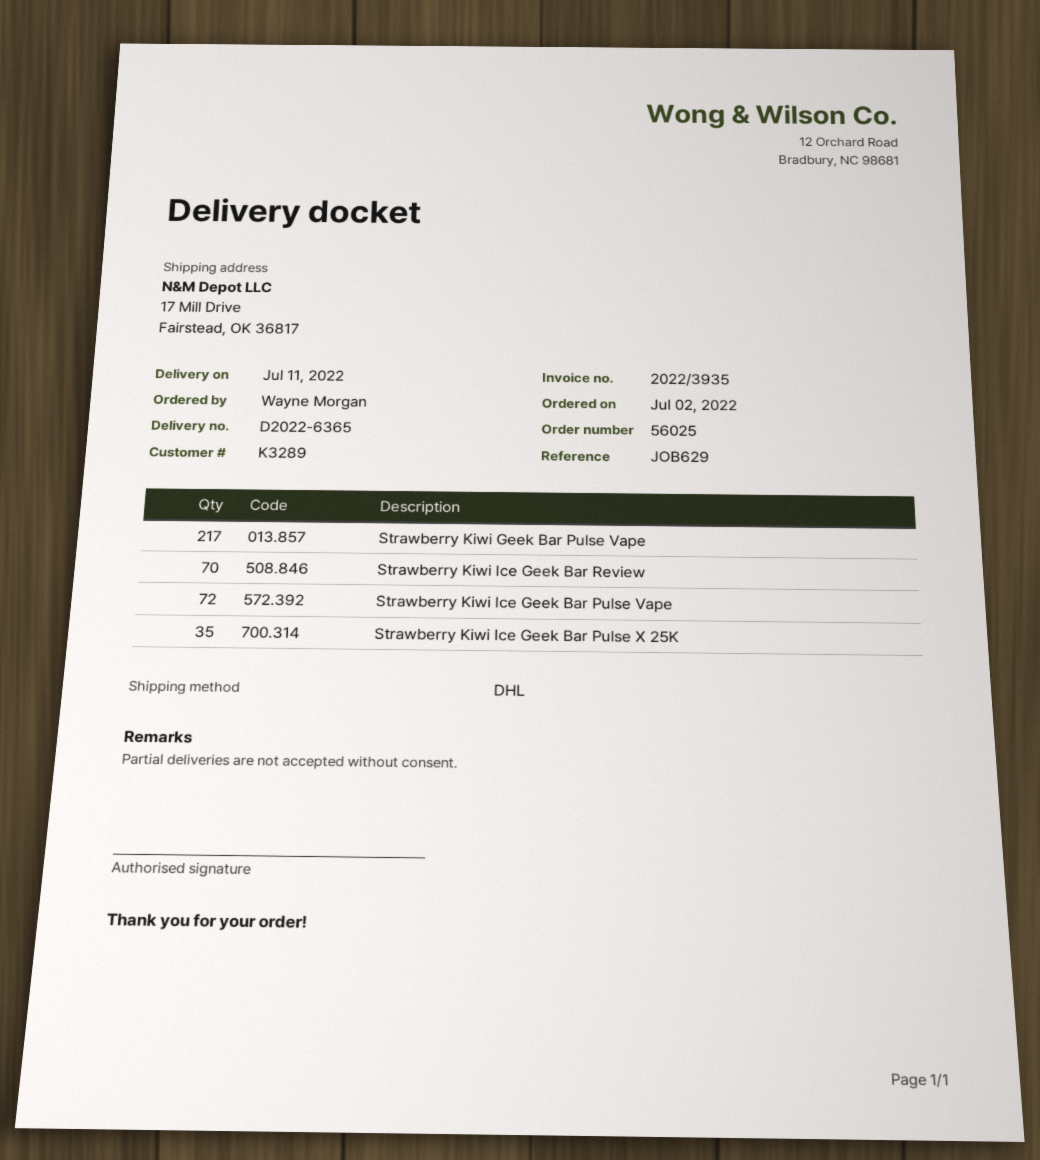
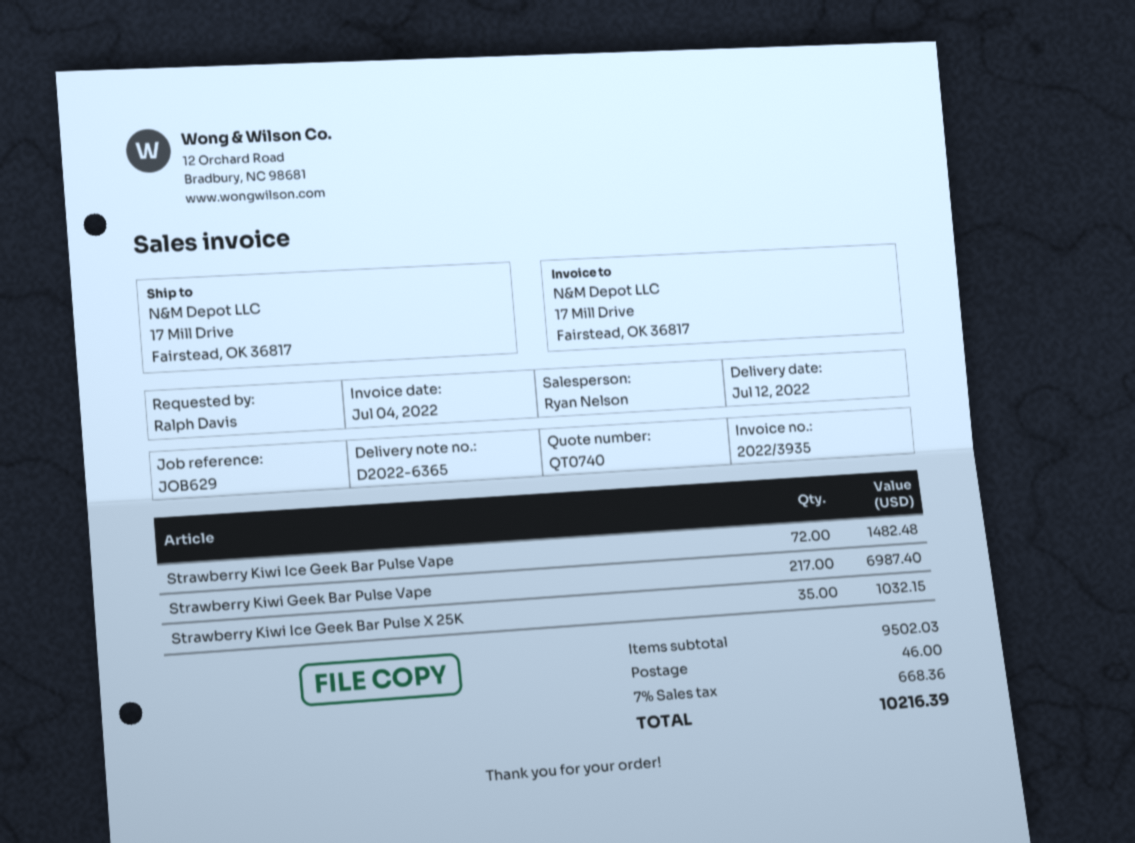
delivery date: 2022-07-11 -> 2022-07-12
ordered by: Wayne Morgan -> Ralph Davis
Strawberry Kiwi Ice Geek Bar Review: 70 -> none

